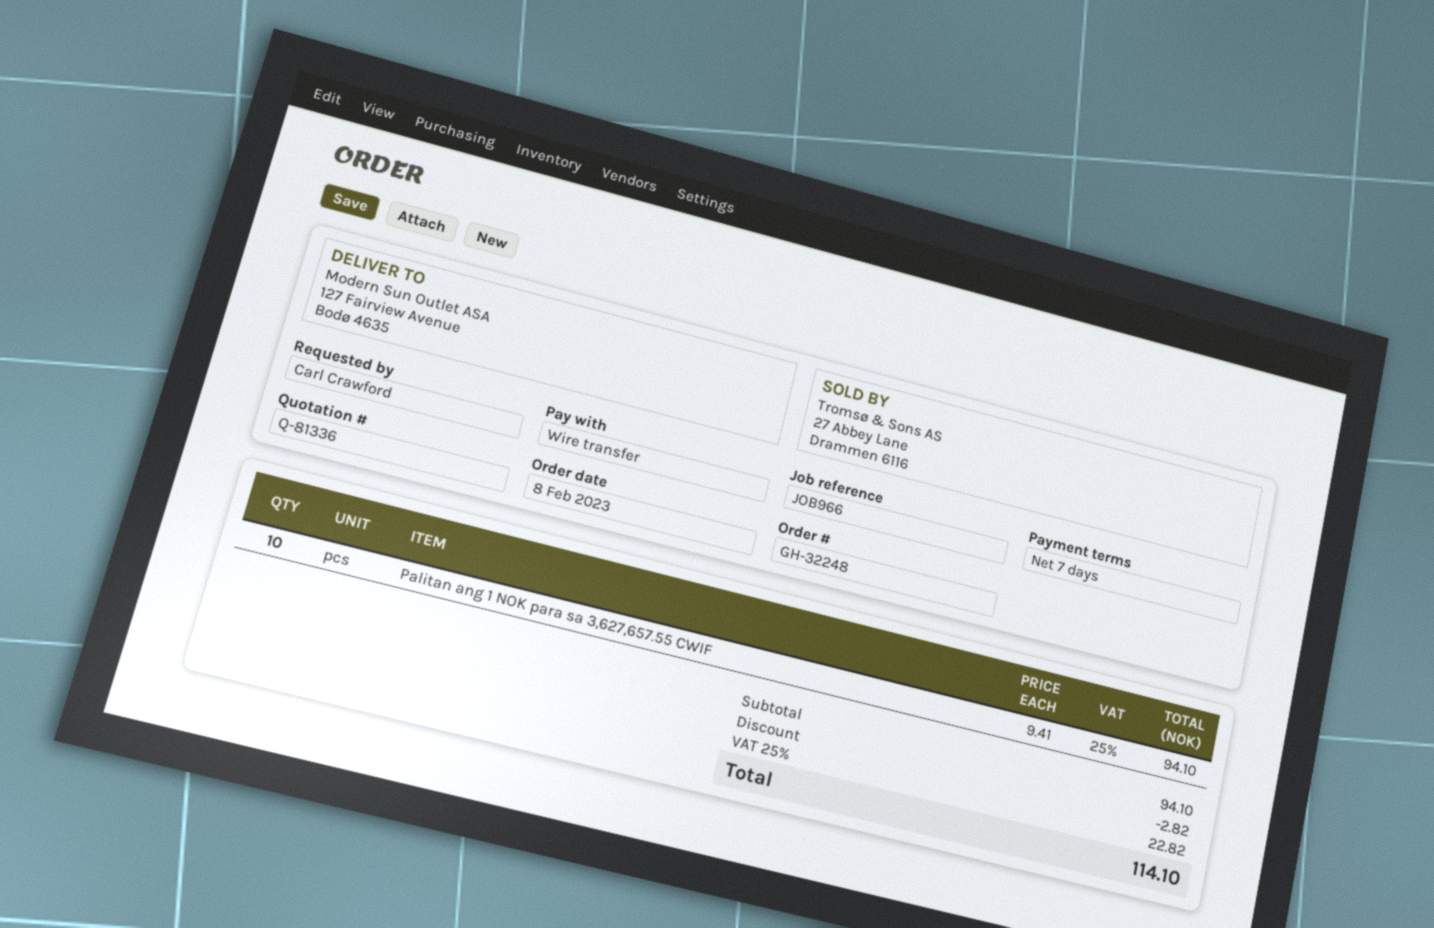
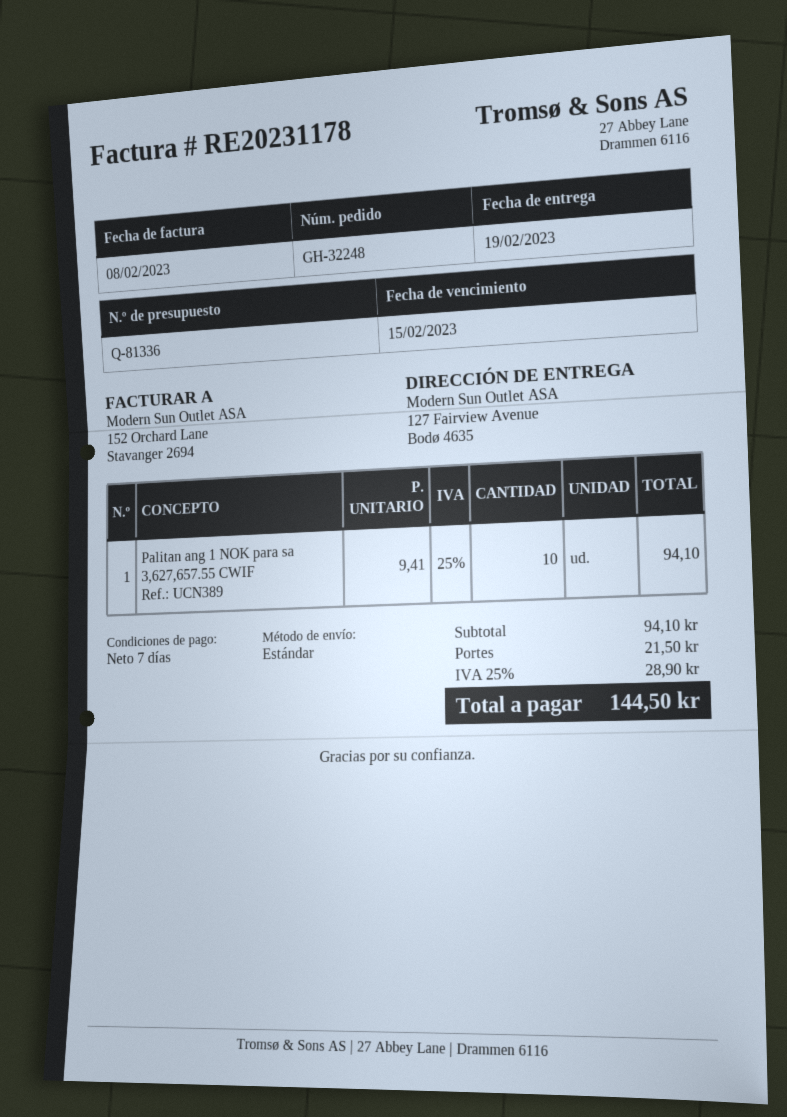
discount: 2.82 -> none
shipping: none -> 21.50
tax: 25% = 22.82 -> 25% = 28.90
total: 114.10 -> 144.50

